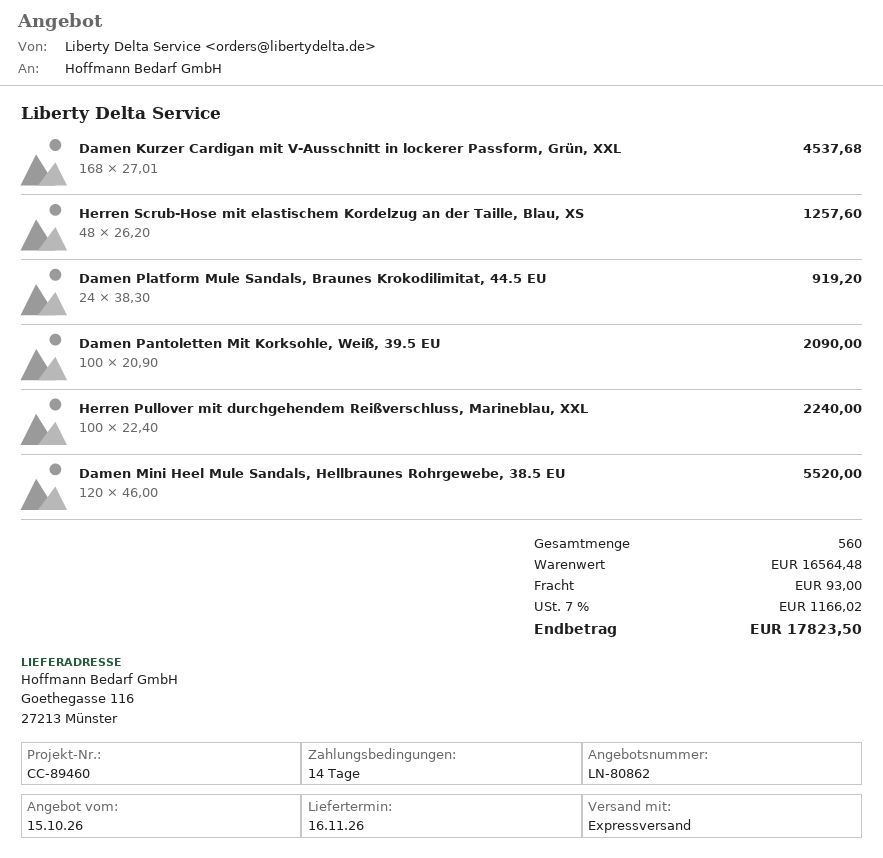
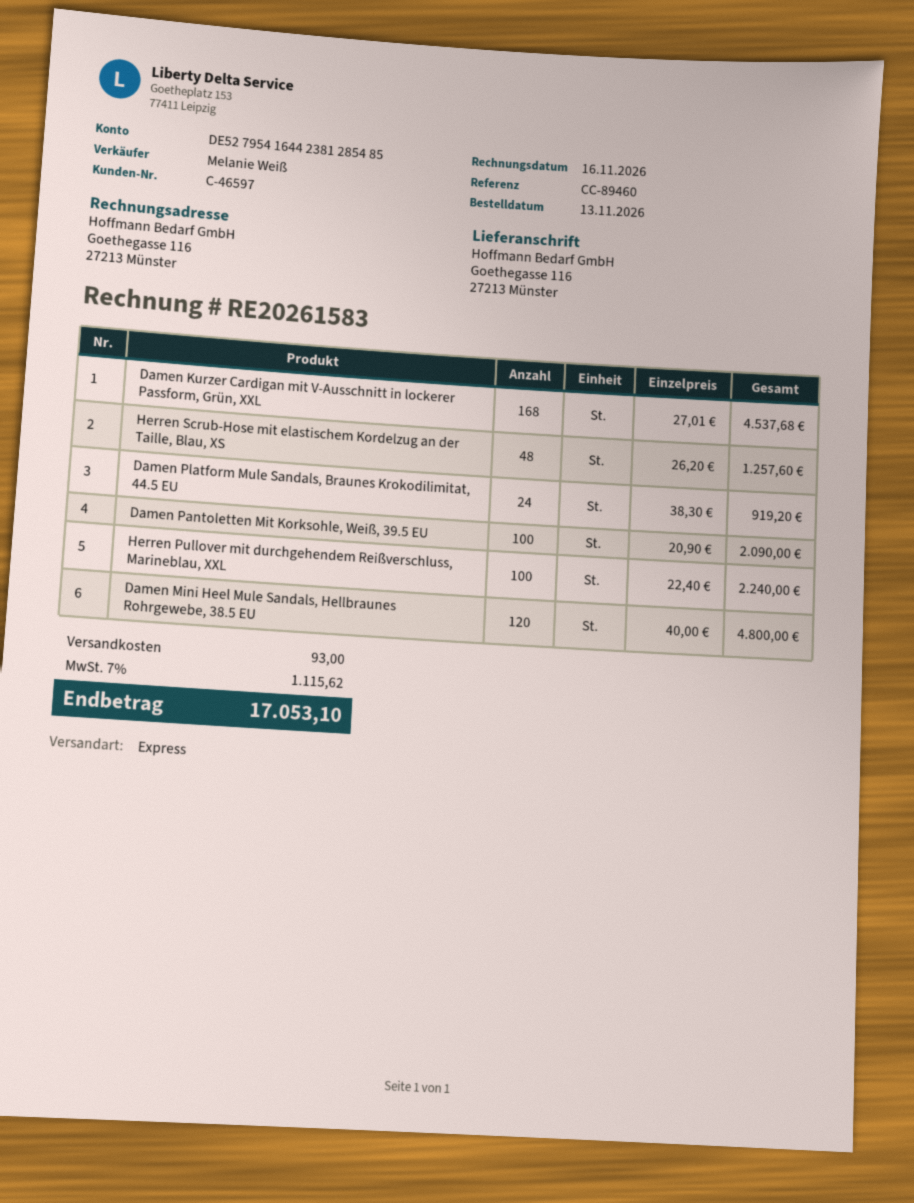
Damen Mini Heel Mule Sandals, Hellbraunes Rohrgewebe, 38.5 EU: 120 x 46.00 = 5520.00 -> 120 x 40.00 = 4800.00
tax: 7% = 1166.02 -> 7% = 1115.62
total: 17823.50 -> 17053.10

